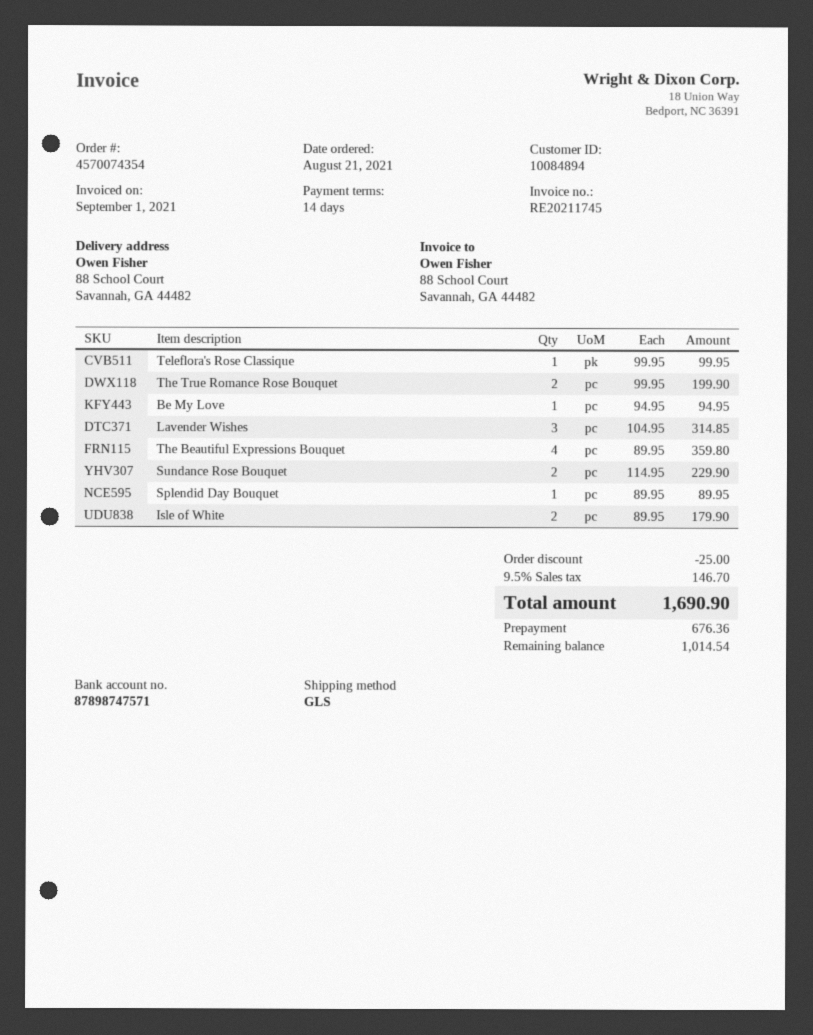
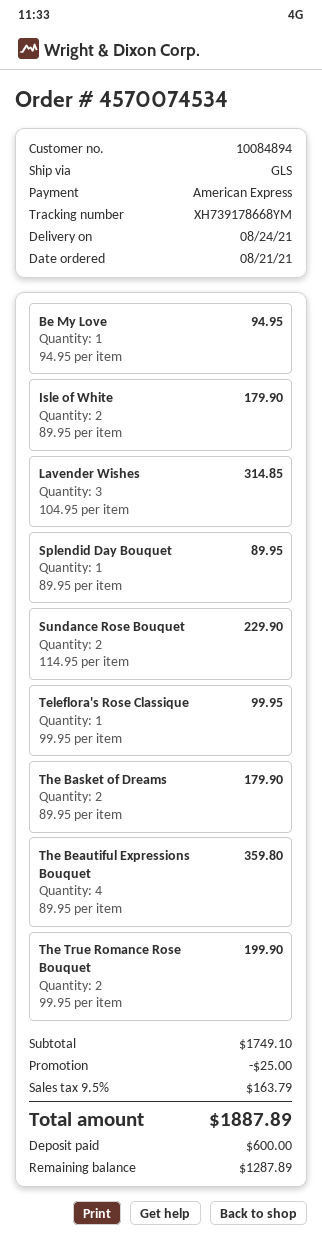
order number: 4570074354 -> 4570074534
The Basket of Dreams: none -> 2 x 89.95 = 179.90
tax: 9.5% = 146.70 -> 9.5% = 163.79
total: 1690.90 -> 1887.89
deposit: 676.36 -> 600.00
balance: 1014.54 -> 1287.89

